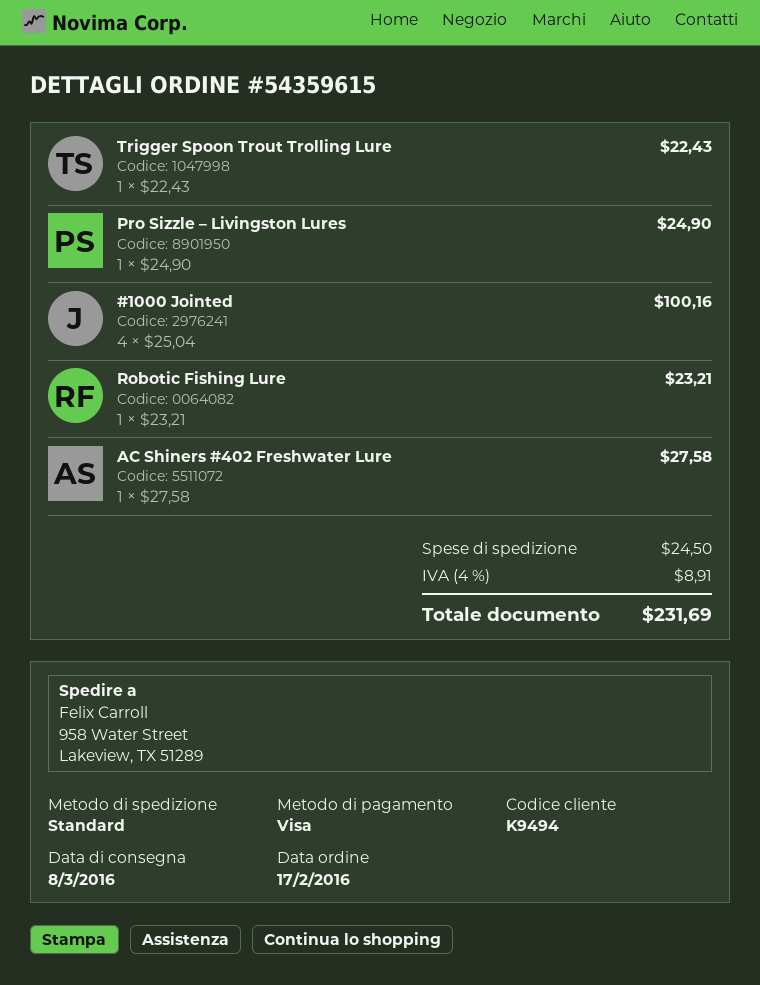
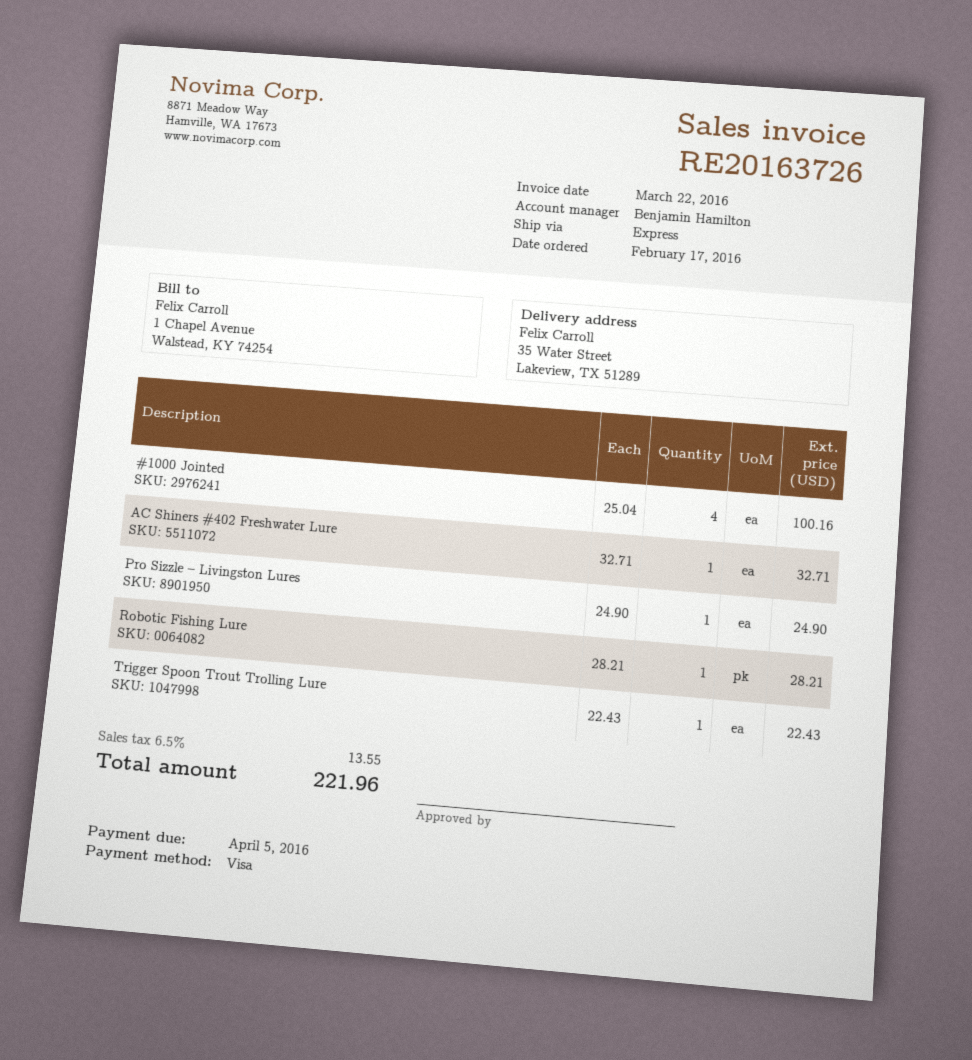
shipping method: standard -> express
ship to: 958 Water Street, Lakeview, TX 51289 -> 35 Water Street, Lakeview, TX 51289
Robotic Fishing Lure: 1 x 23.21 = 23.21 -> 1 x 28.21 = 28.21
AC Shiners #402 Freshwater Lure: 1 x 27.58 = 27.58 -> 1 x 32.71 = 32.71
shipping: 24.50 -> none
tax: 4% = 8.91 -> 6.5% = 13.55
total: 231.69 -> 221.96

